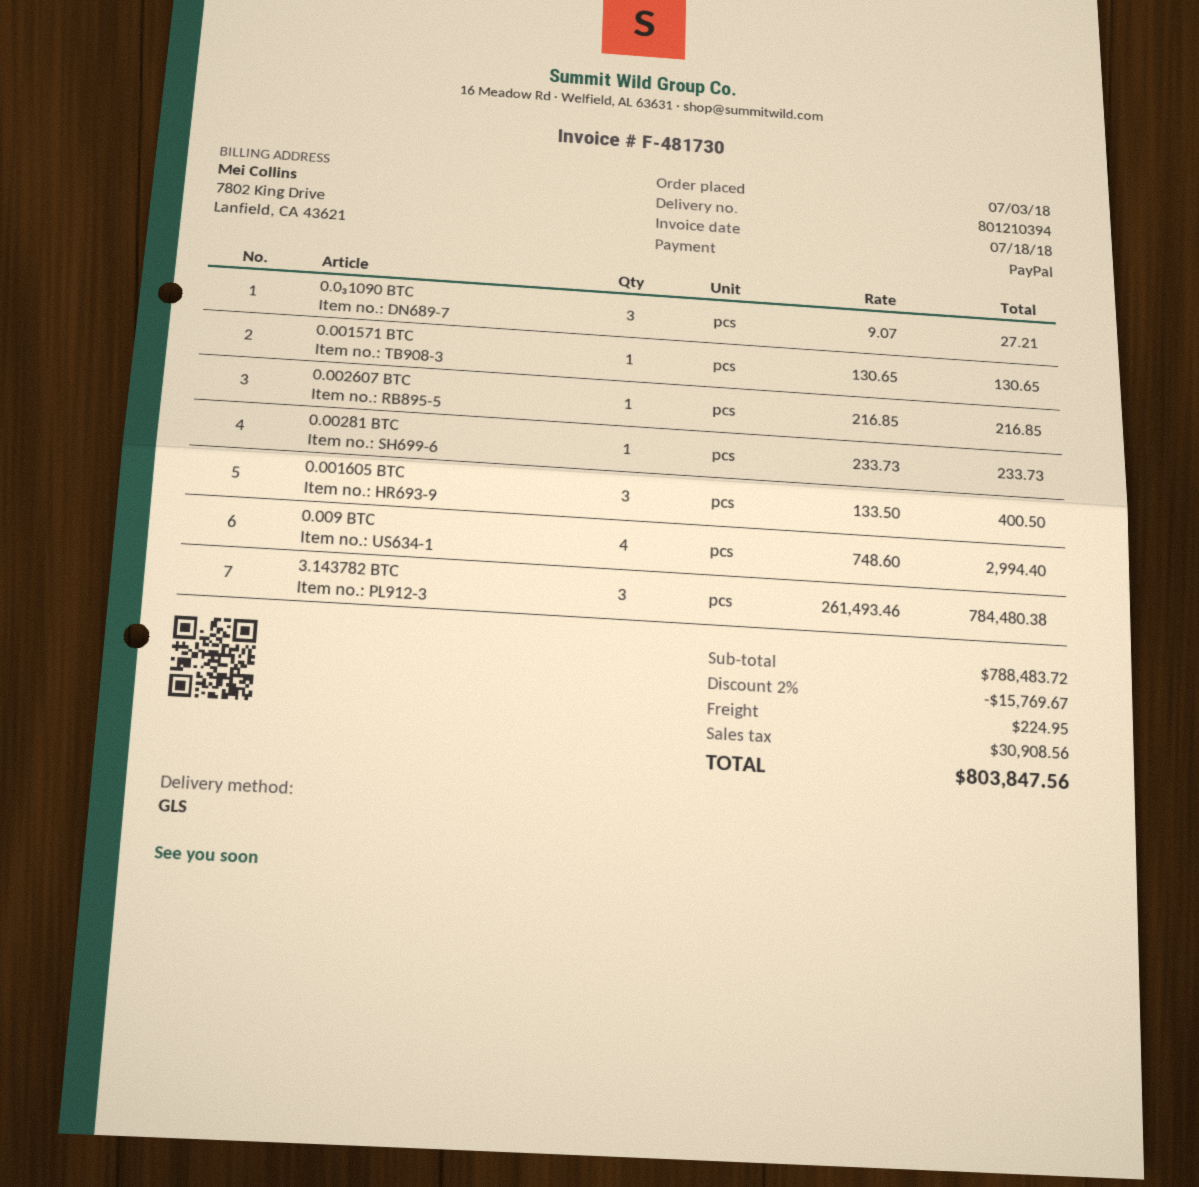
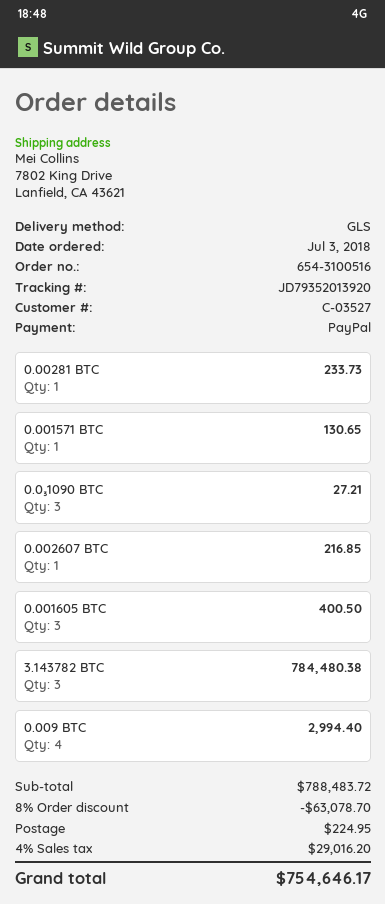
discount: 2% = 15769.67 -> 8% = 63078.70
tax: 30908.56 -> 29016.20
total: 803847.56 -> 754646.17

